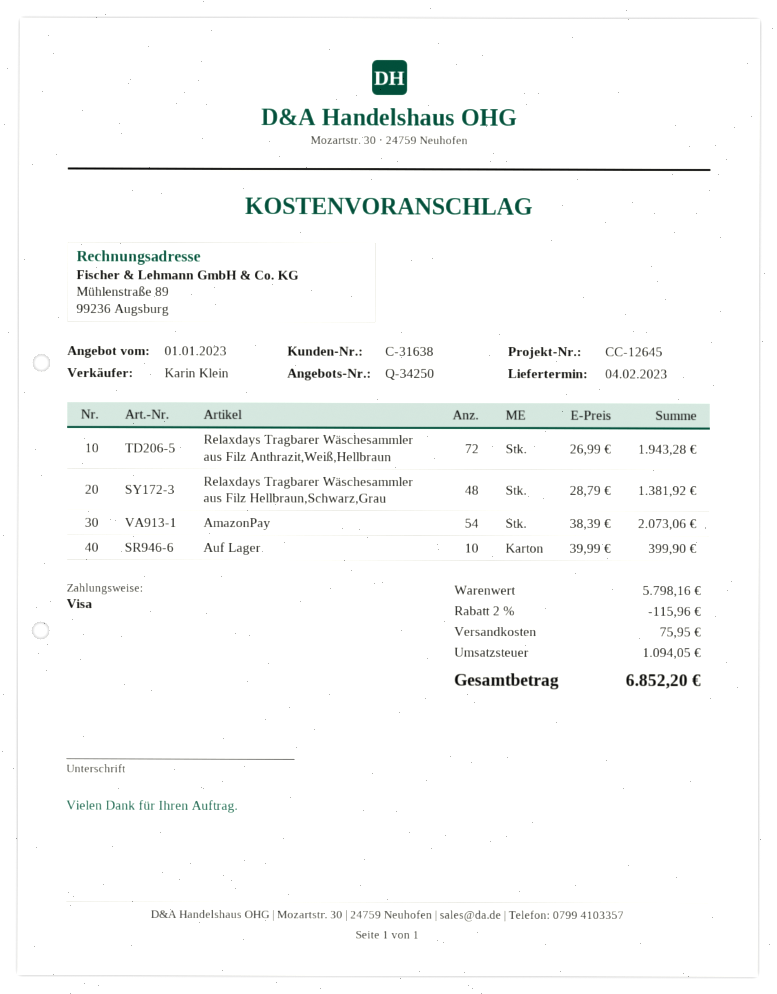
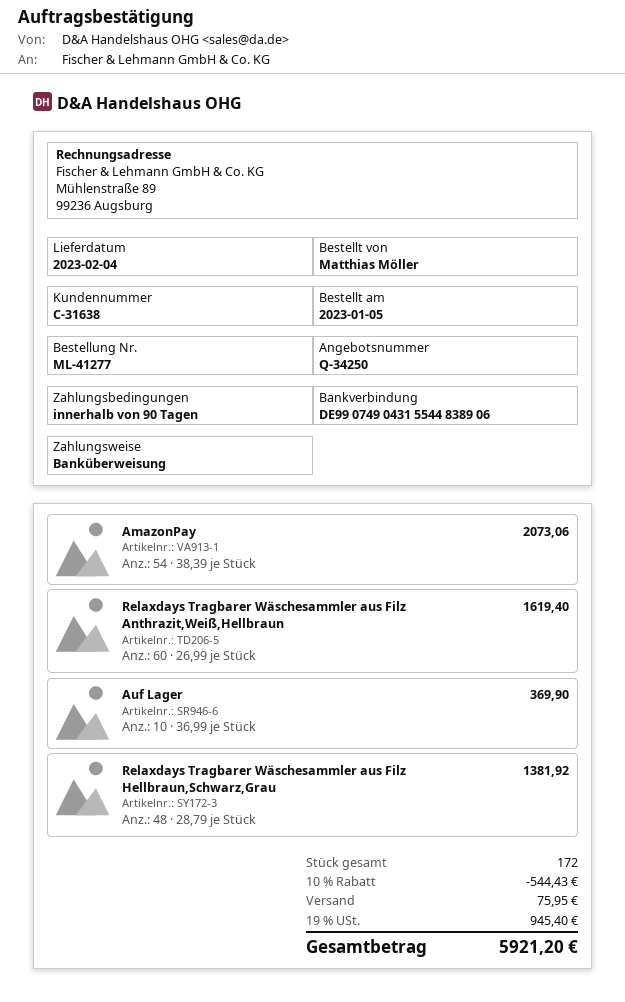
payment method: Visa -> bank transfer
Relaxdays Tragbarer Wäschesammler aus Filz Anthrazit,Weiß,Hellbraun: 72 x 26.99 = 1943.28 -> 60 x 26.99 = 1619.40
Auf Lager: 10 x 39.99 = 399.90 -> 10 x 36.99 = 369.90
discount: 2% = 115.96 -> 10% = 544.43
tax: 1094.05 -> 945.40
total: 6852.20 -> 5921.20

